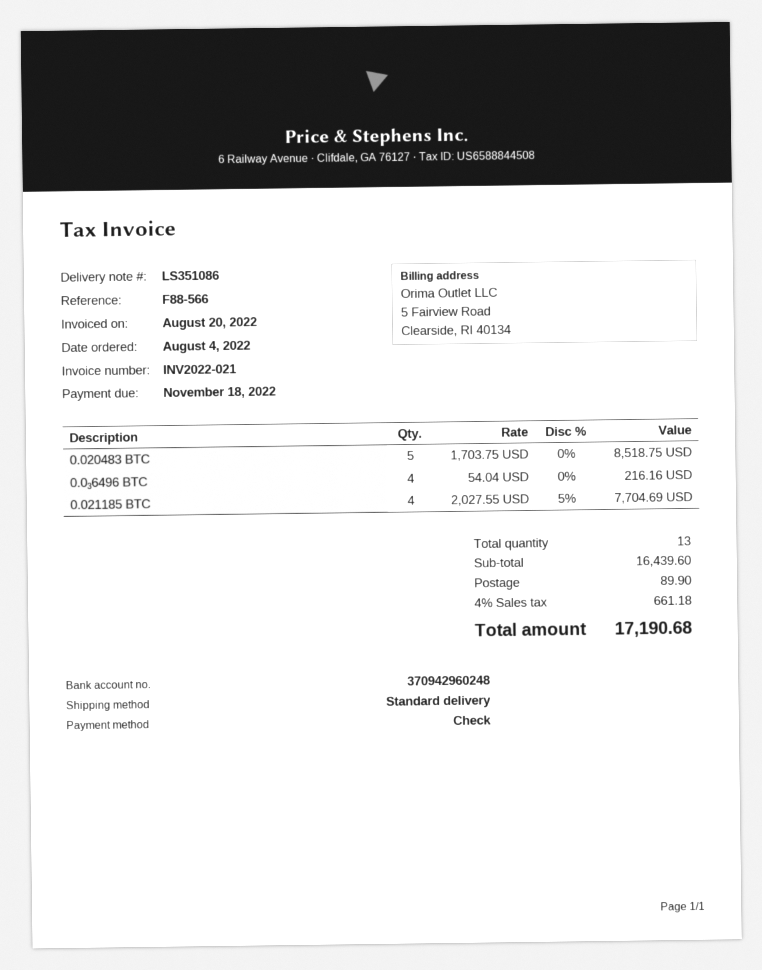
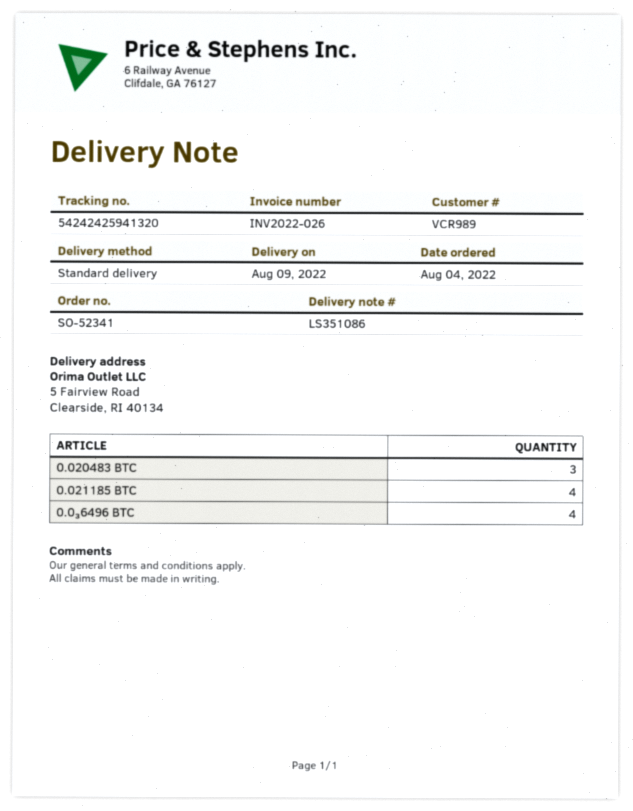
invoice number: INV2022-021 -> INV2022-026
0.020483 BTC: 5 -> 3

